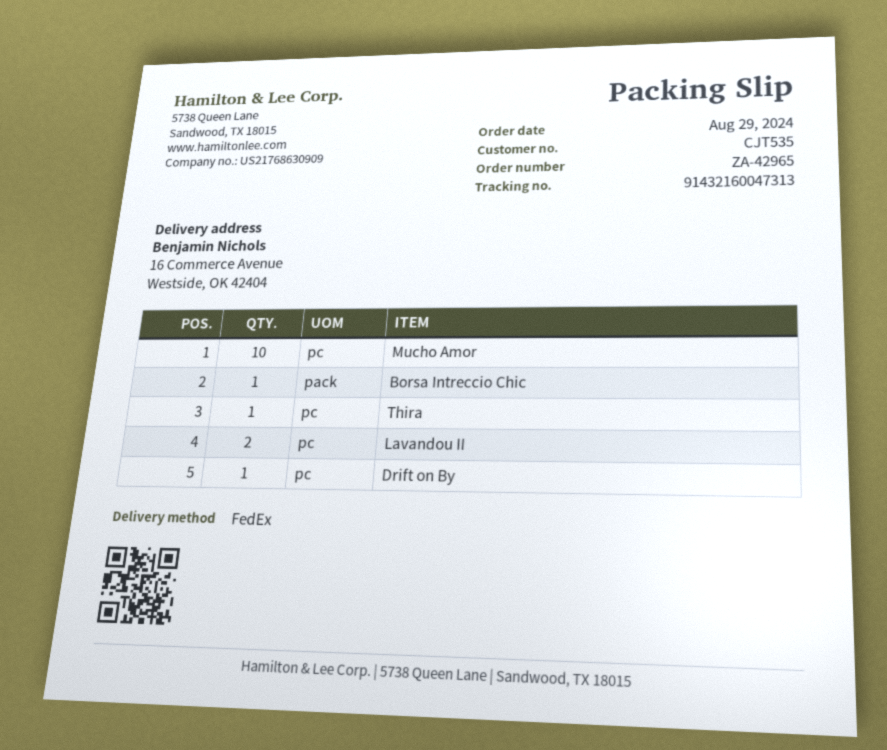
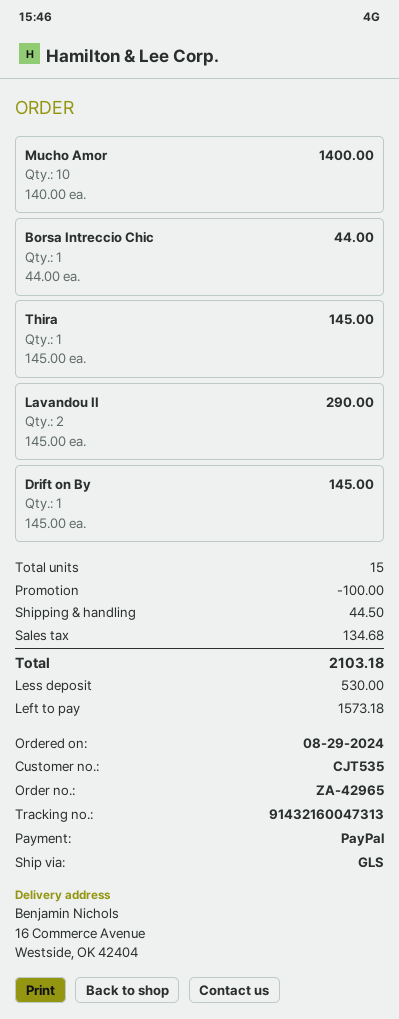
shipping method: FedEx -> GLS

